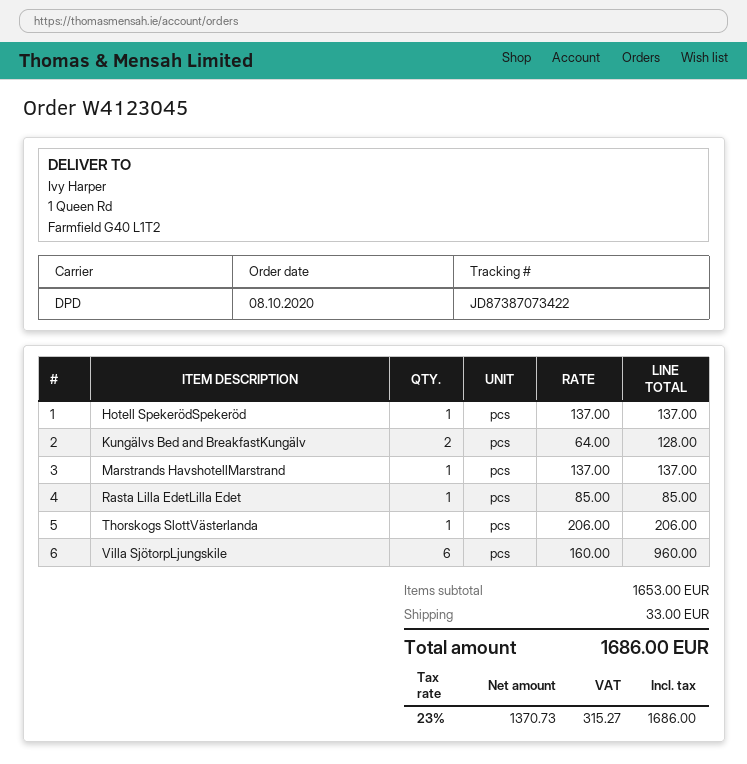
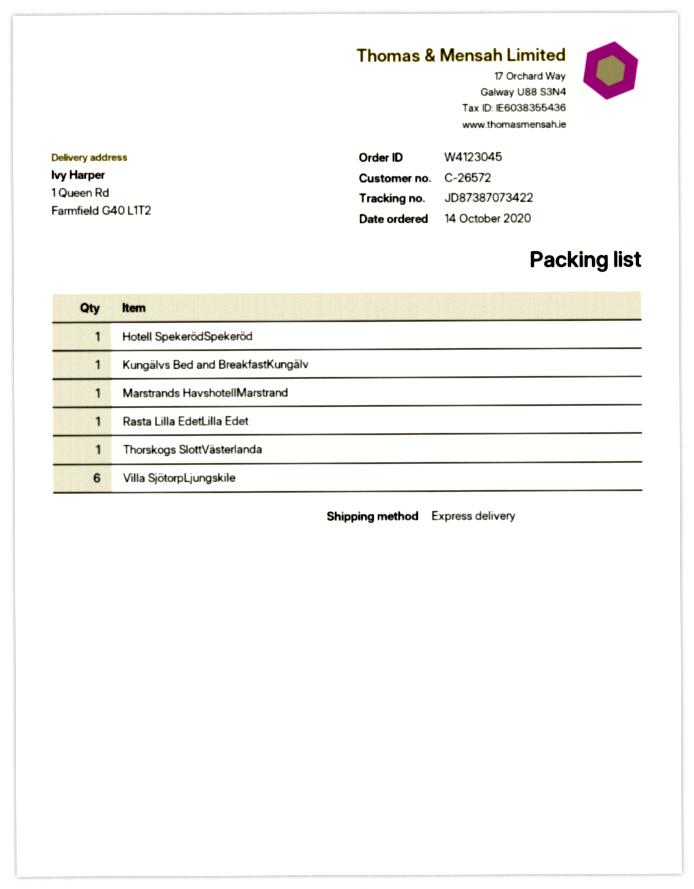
order date: 2020-10-08 -> 2020-10-14
shipping method: DPD -> express
Kungälvs Bed and BreakfastKungälv: 2 -> 1

